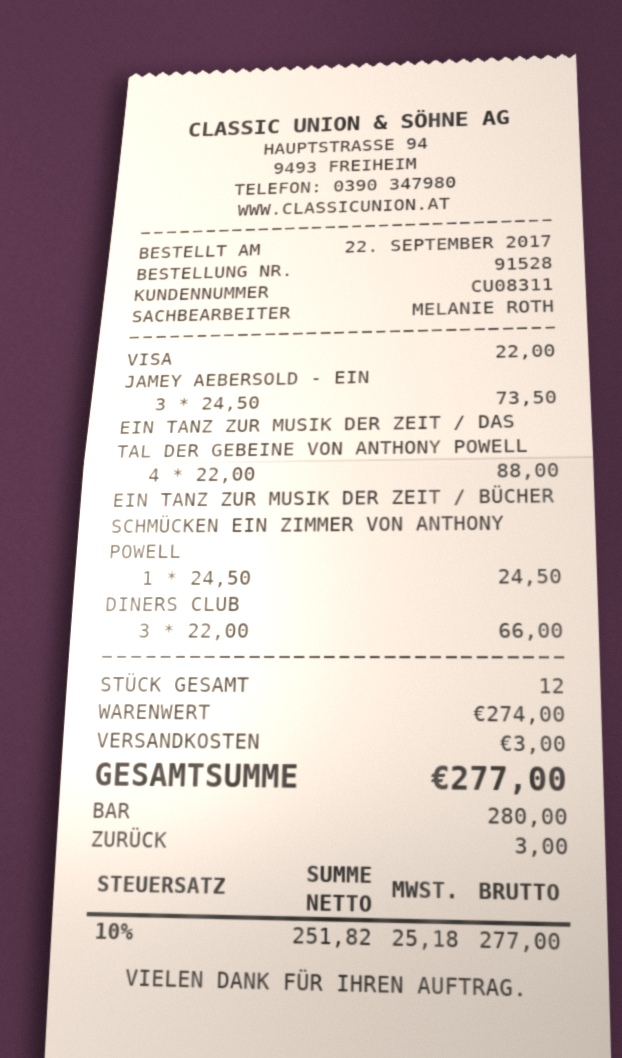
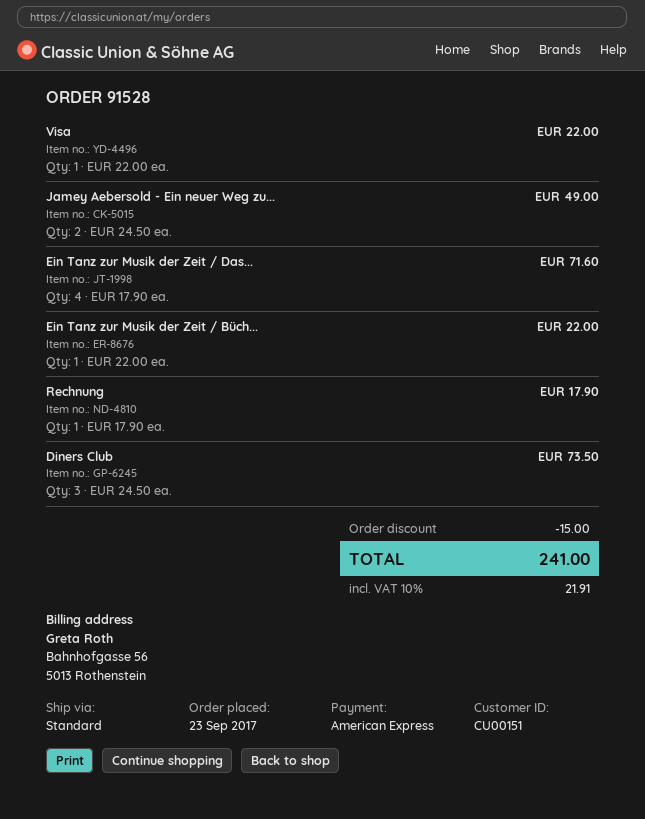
order date: 2017-09-22 -> 2017-09-23
customer number: CU08311 -> CU00151
payment method: cash -> American Express
JAMEY AEBERSOLD - EIN: 3 x 24.50 = 73.50 -> 2 x 24.50 = 49.00
EIN TANZ ZUR MUSIK DER ZEIT / DAS TAL DER GEBEINE VON ANTHONY POWELL: 4 x 22.00 = 88.00 -> 4 x 17.90 = 71.60
EIN TANZ ZUR MUSIK DER ZEIT / BÜCHER SCHMÜCKEN EIN ZIMMER VON ANTHONY POWELL: 1 x 24.50 = 24.50 -> 1 x 22.00 = 22.00
DINERS CLUB: 3 x 22.00 = 66.00 -> 3 x 24.50 = 73.50
Rechnung: none -> 1 x 17.90 = 17.90
discount: none -> 15.00
shipping: 3.00 -> none
tax: 10% = 25.18 -> 10% = 21.91
total: 277.00 -> 241.00

